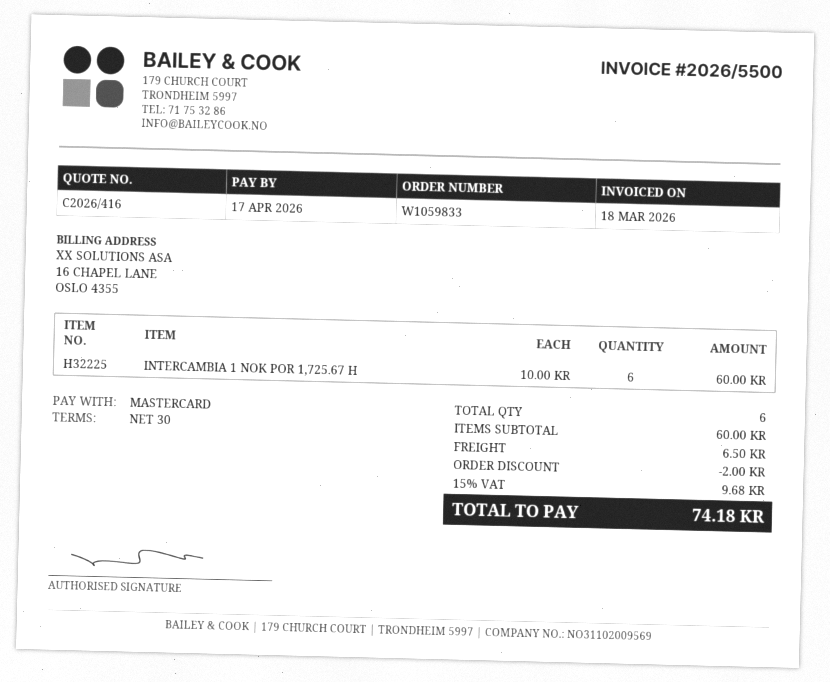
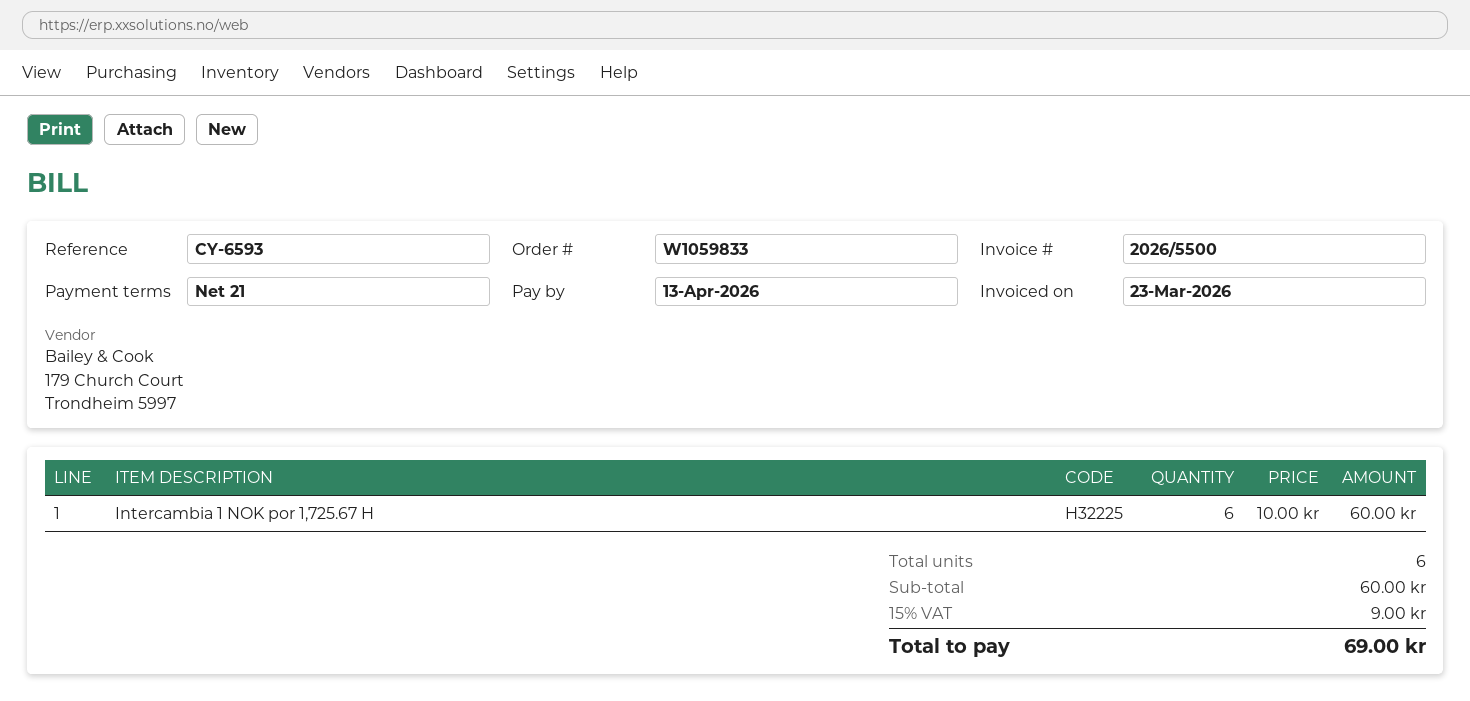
invoice date: 2026-03-18 -> 2026-03-23
payment terms: 30 days -> 21 days
due date: 2026-04-17 -> 2026-04-13
discount: 2.00 -> none
shipping: 6.50 -> none
tax: 15% = 9.68 -> 15% = 9.00
total: 74.18 -> 69.00

